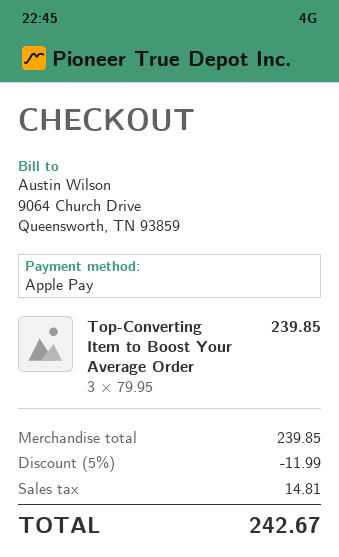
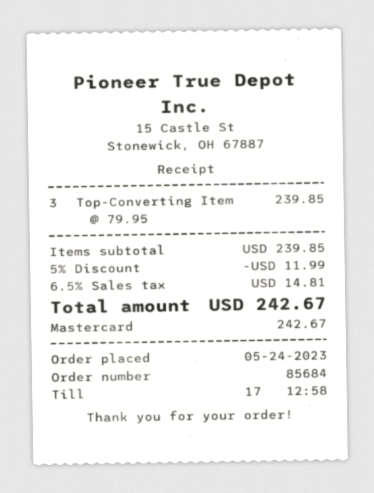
payment method: Apple Pay -> Mastercard

